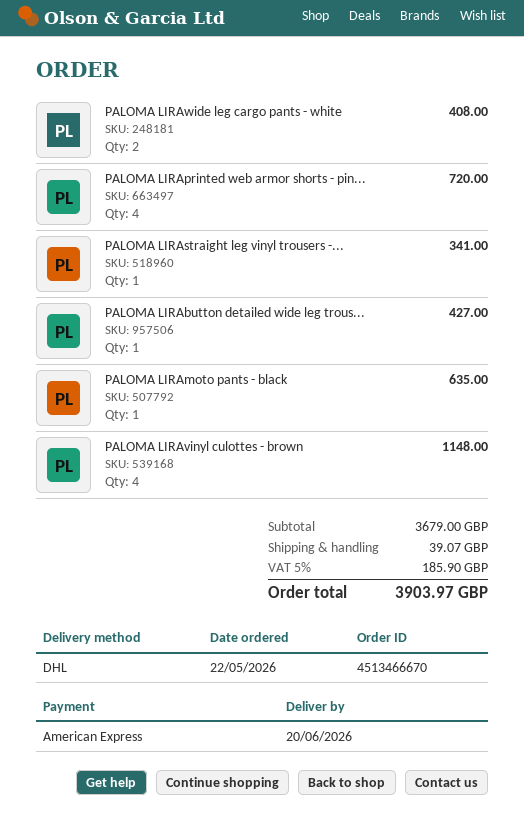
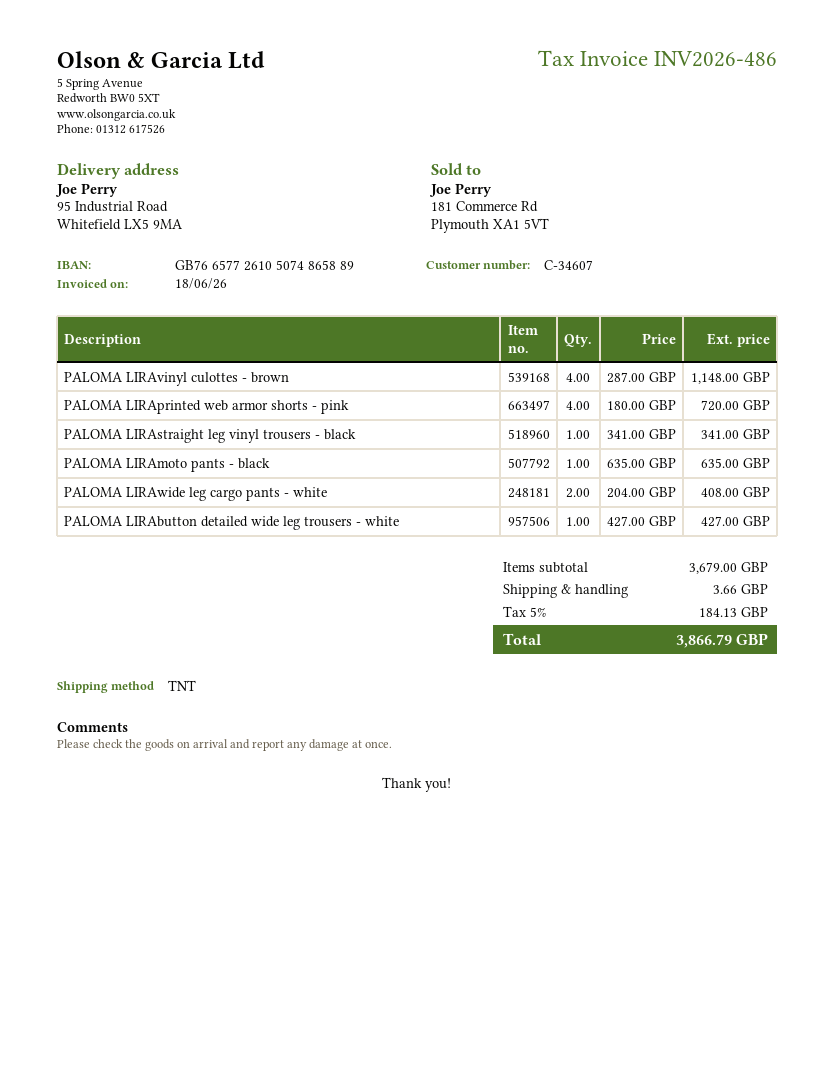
shipping method: DHL -> TNT
shipping: 39.07 -> 3.66
tax: 5% = 185.90 -> 5% = 184.13
total: 3903.97 -> 3866.79

